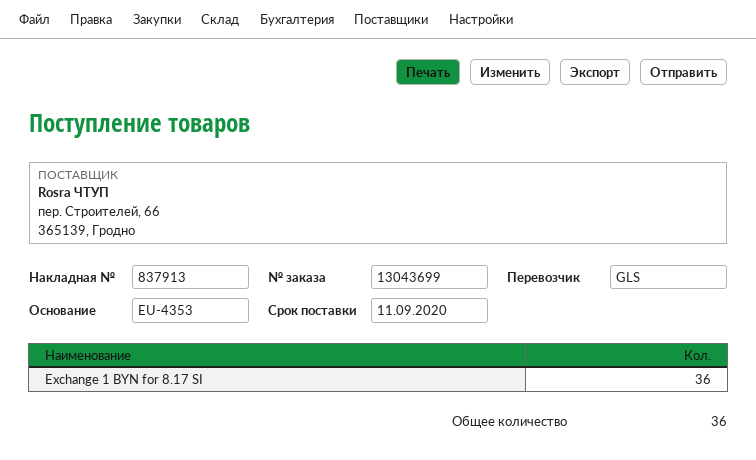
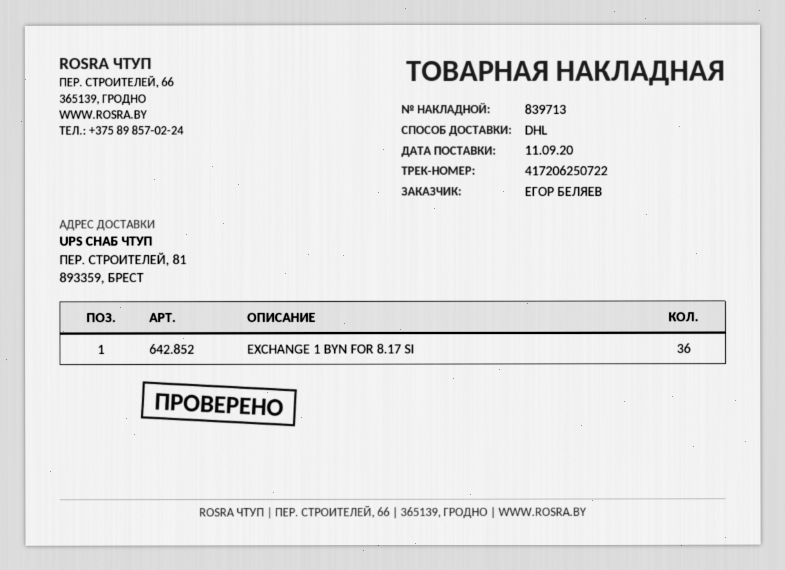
delivery note number: 837913 -> 839713
shipping method: GLS -> DHL

